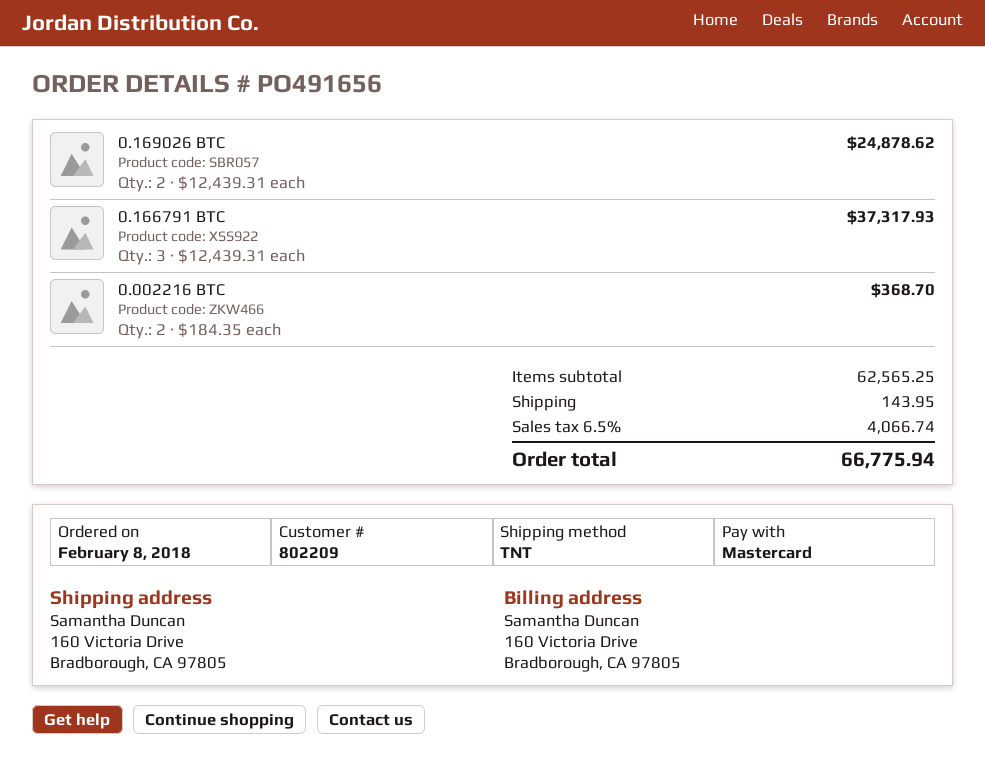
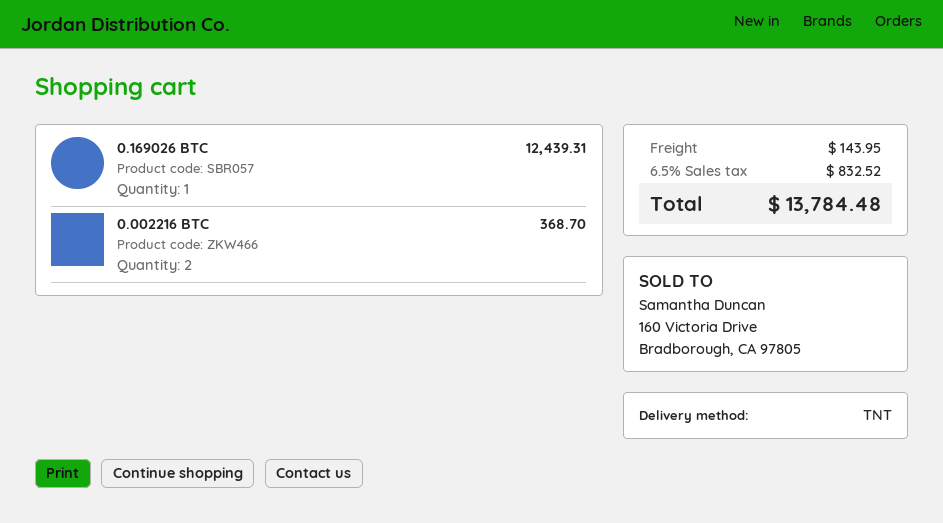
0.169026 BTC: 2 for 24878.62 -> 1 for 12439.31
0.166791 BTC: 3 for 37317.93 -> none
tax: 6.5% = 4066.74 -> 6.5% = 832.52
total: 66775.94 -> 13784.48

